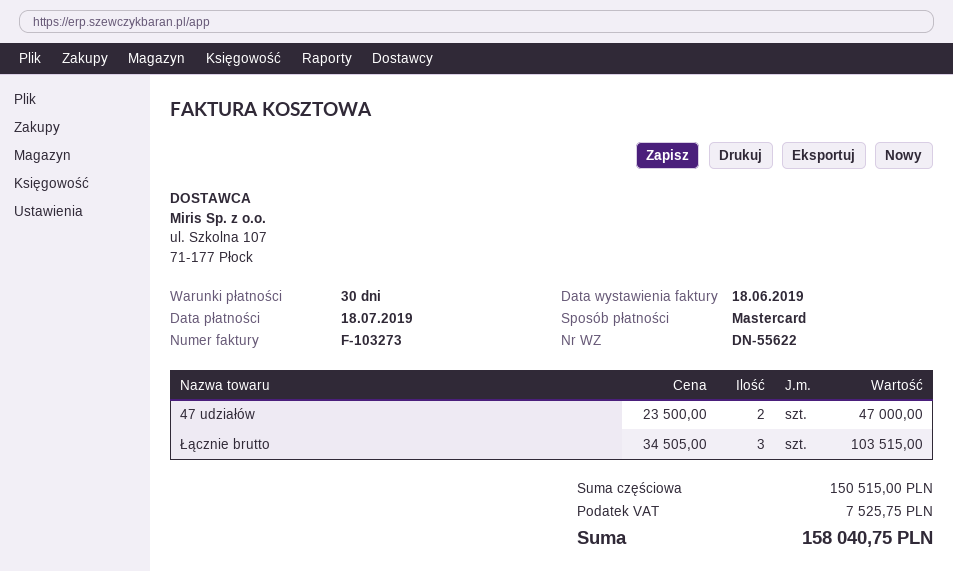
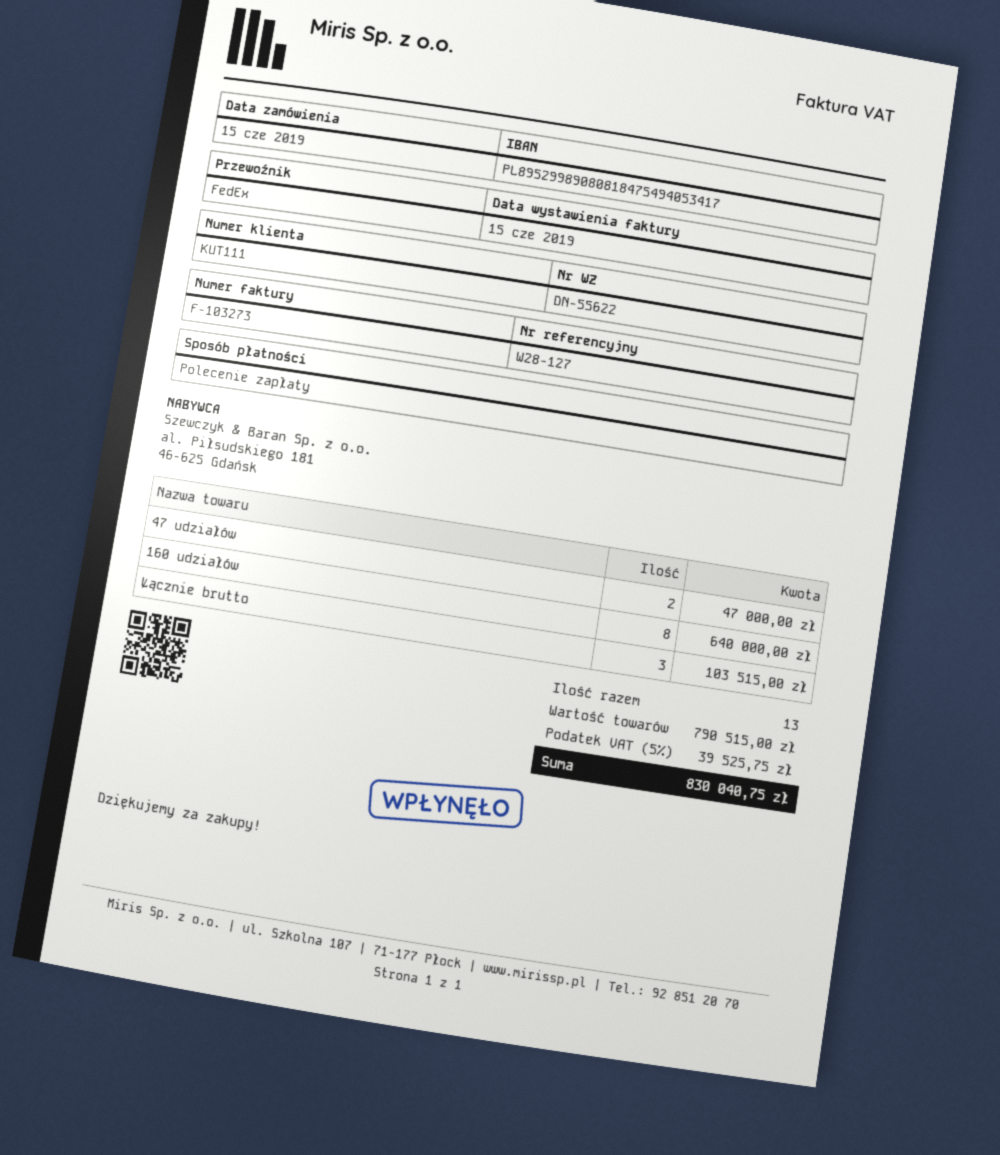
invoice date: 2019-06-18 -> 2019-06-15
payment method: Mastercard -> direct debit
160 udziałów: none -> 8 for 640000.00
subtotal: 150515.00 -> 790515.00
tax: 7525.75 -> 39525.75
total: 158040.75 -> 830040.75

